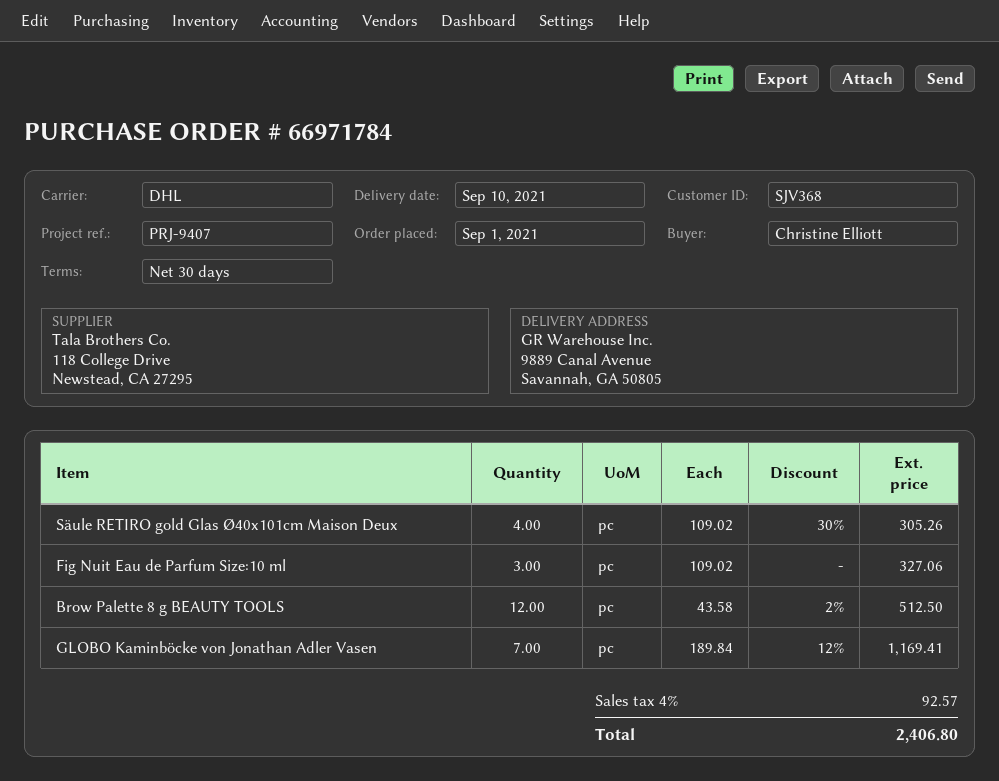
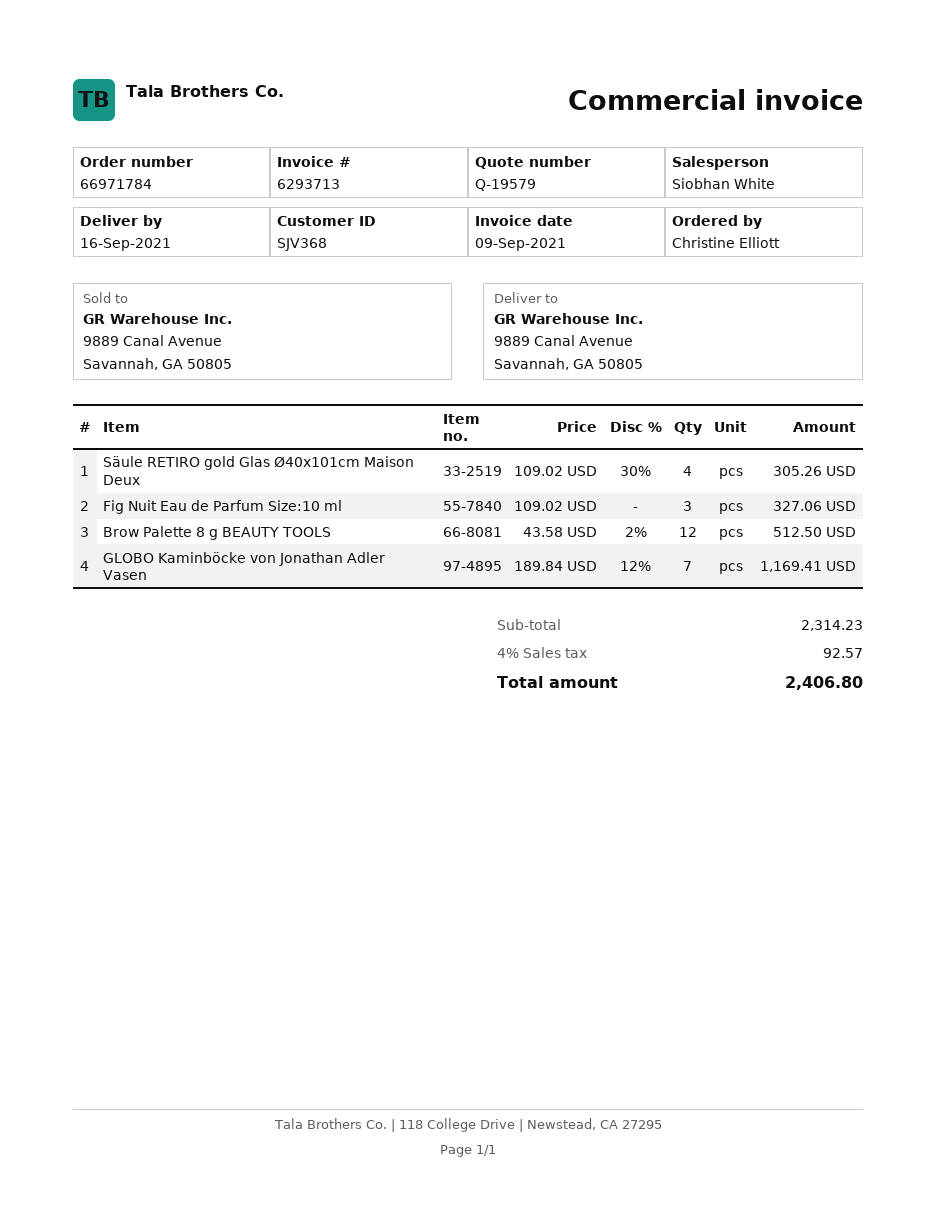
delivery date: 2021-09-10 -> 2021-09-16

